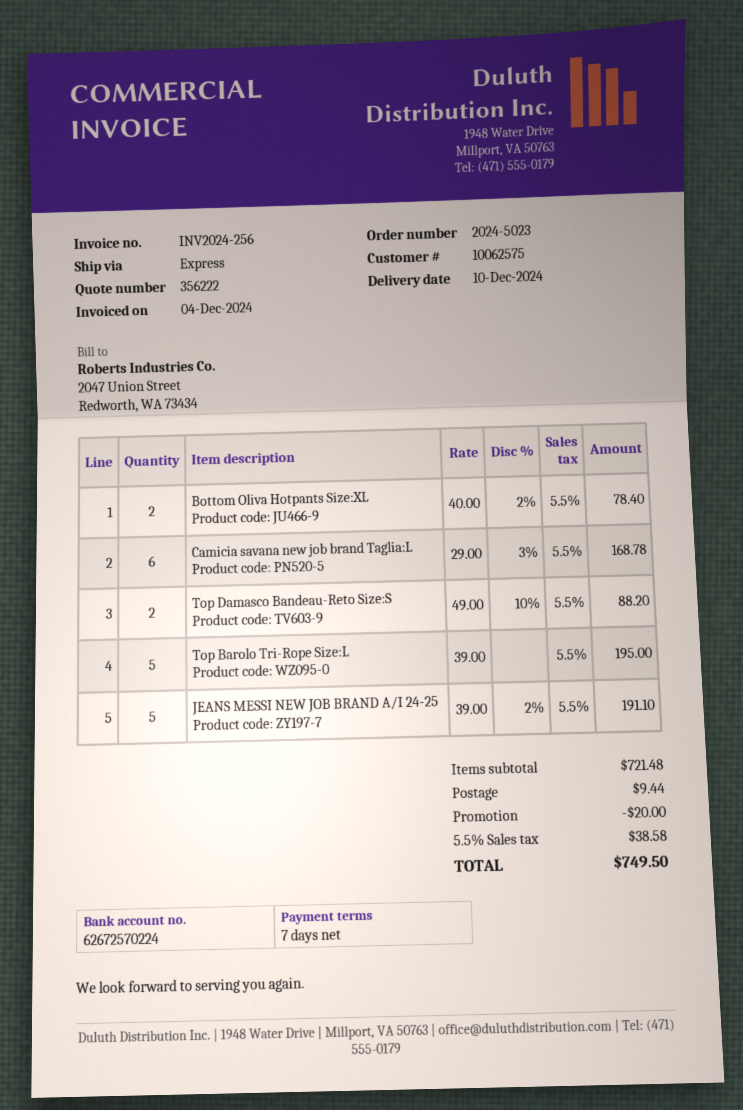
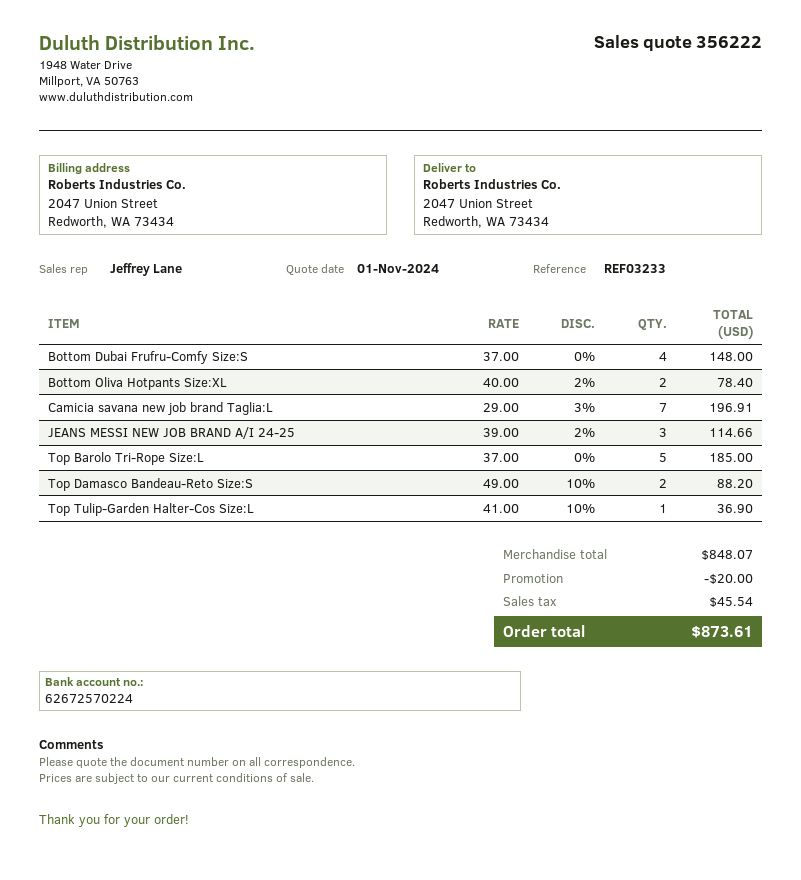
Camicia savana new job brand Taglia:L: 6 x 29.00 - 3% = 168.78 -> 7 x 29.00 - 3% = 196.91
Top Barolo Tri-Rope Size:L: 5 x 39.00 = 195.00 -> 5 x 37.00 = 185.00
JEANS MESSI NEW JOB BRAND A/I 24-25: 5 x 39.00 - 2% = 191.10 -> 3 x 39.00 - 2% = 114.66
Bottom Dubai Frufru-Comfy Size:S: none -> 4 x 37.00 = 148.00
Top Tulip-Garden Halter-Cos Size:L: none -> 1 x 41.00 - 10% = 36.90
subtotal: 721.48 -> 848.07
shipping: 9.44 -> none
tax: 38.58 -> 45.54
total: 749.50 -> 873.61

